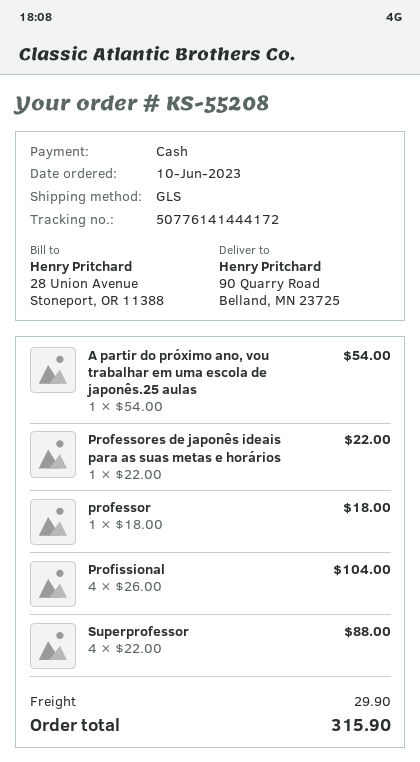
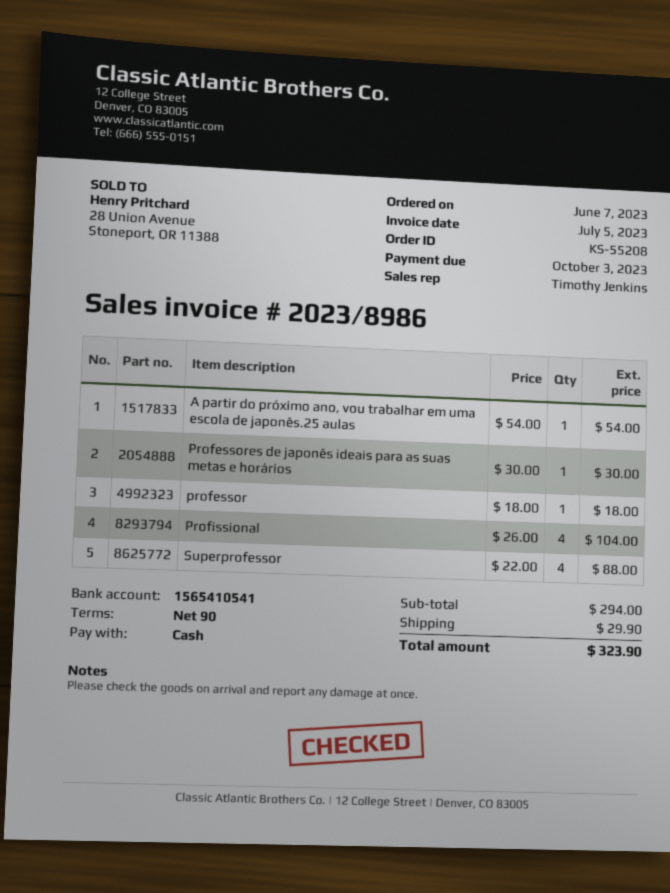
order date: 2023-06-10 -> 2023-06-07
Professores de japonês ideais para as suas metas e horários: 1 x 22.00 = 22.00 -> 1 x 30.00 = 30.00
total: 315.90 -> 323.90

